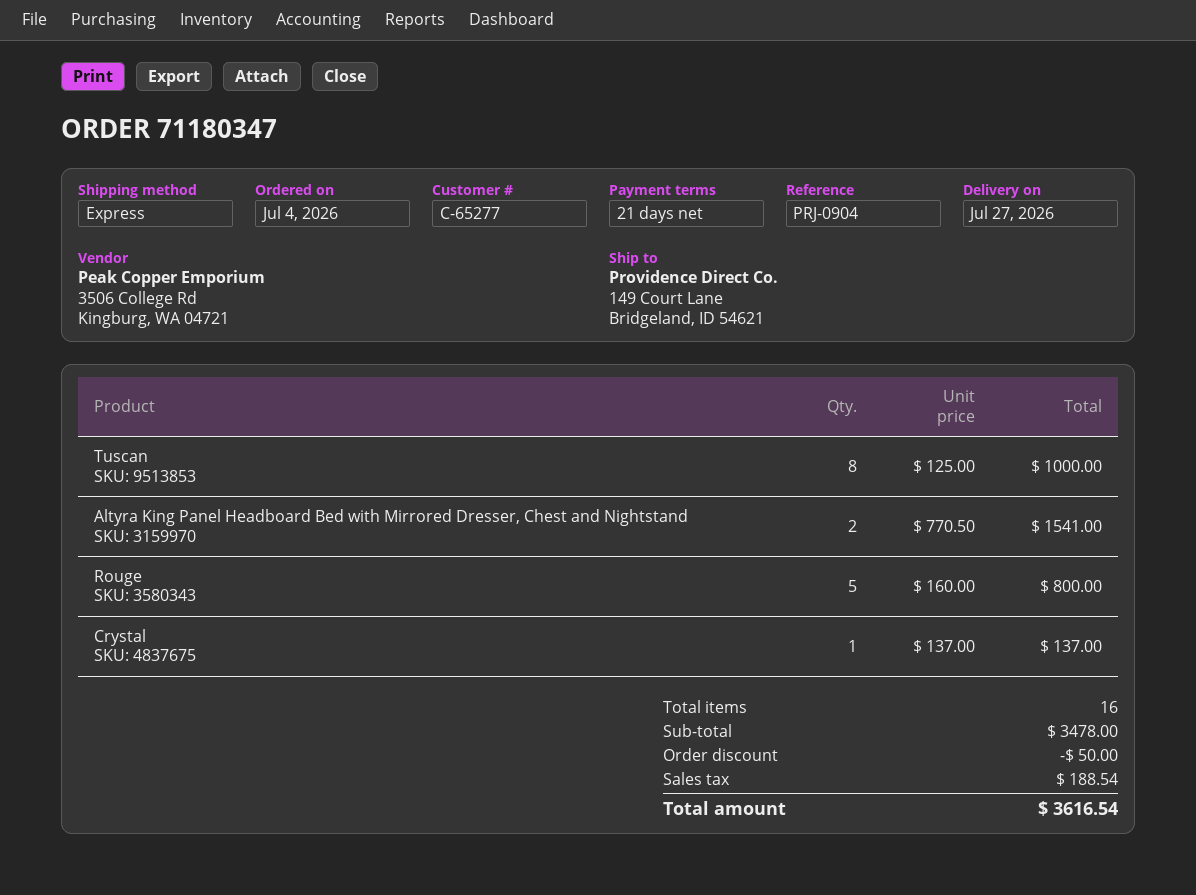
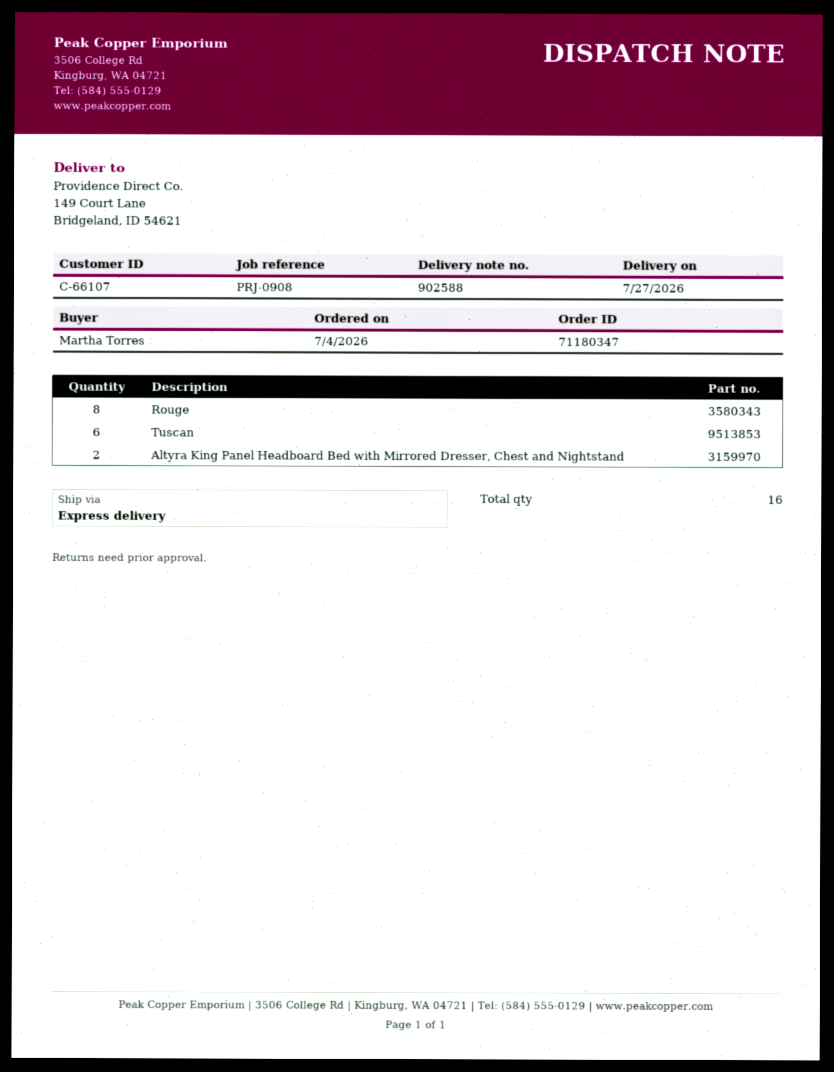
customer number: C-65277 -> C-66107
reference: PRJ-0904 -> PRJ-0908
Tuscan: 8 -> 6
Rouge: 5 -> 8
Crystal: 1 -> none

